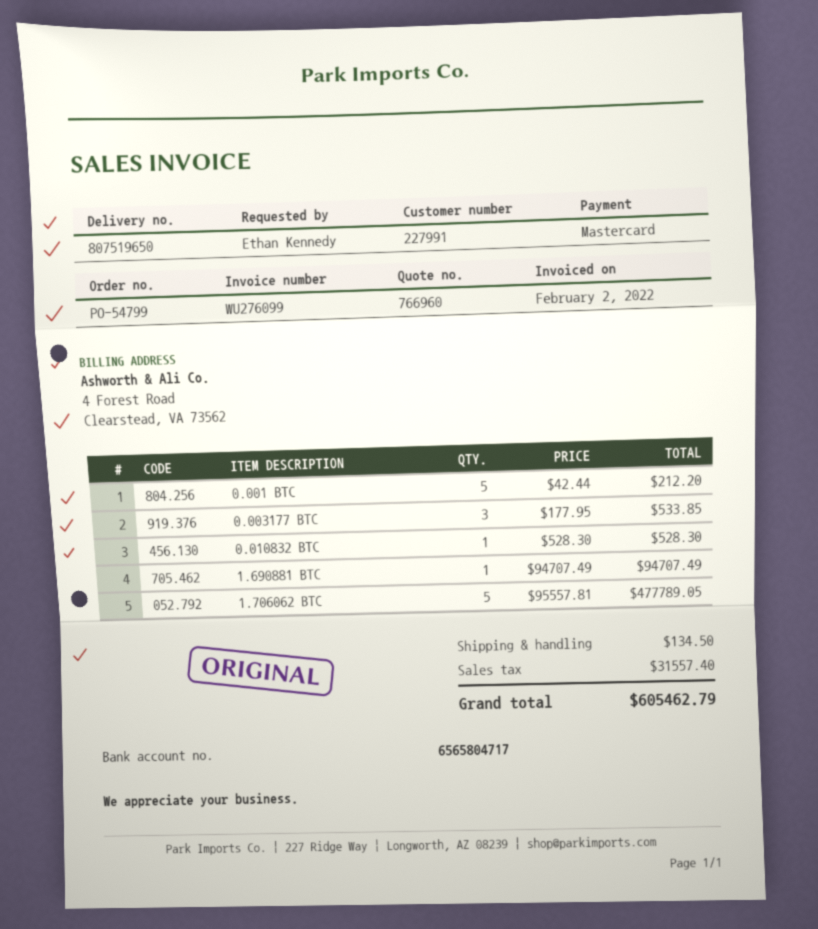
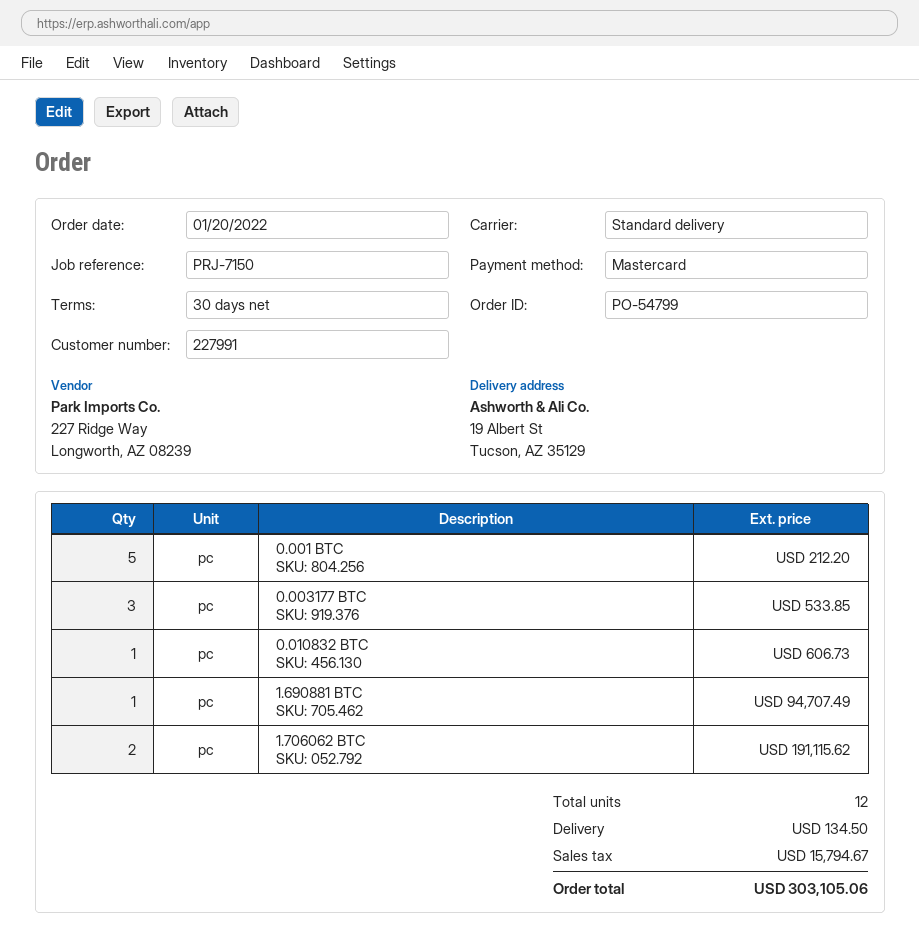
0.010832 BTC: 1 for 528.30 -> 1 for 606.73
1.706062 BTC: 5 for 477789.05 -> 2 for 191115.62
tax: 31557.40 -> 15794.67
total: 605462.79 -> 303105.06

